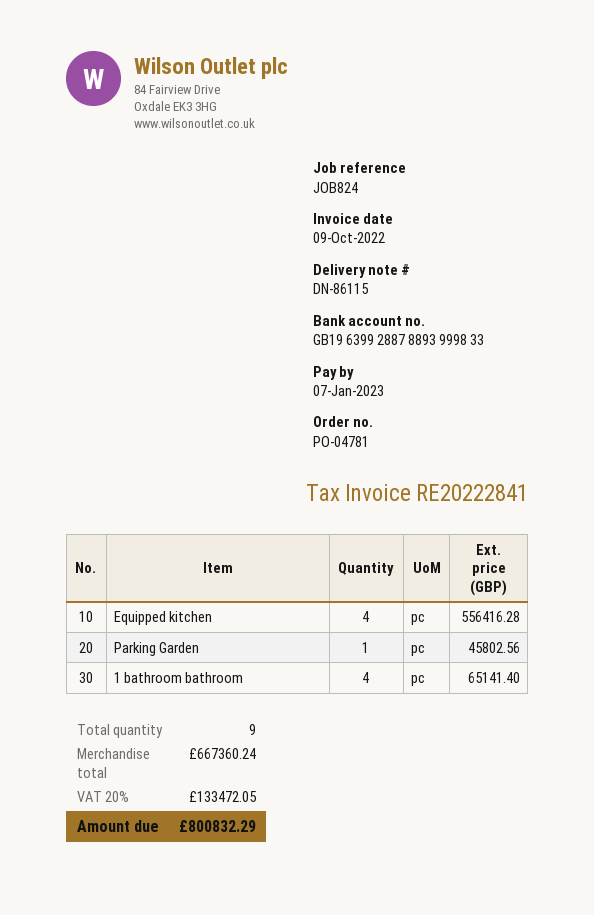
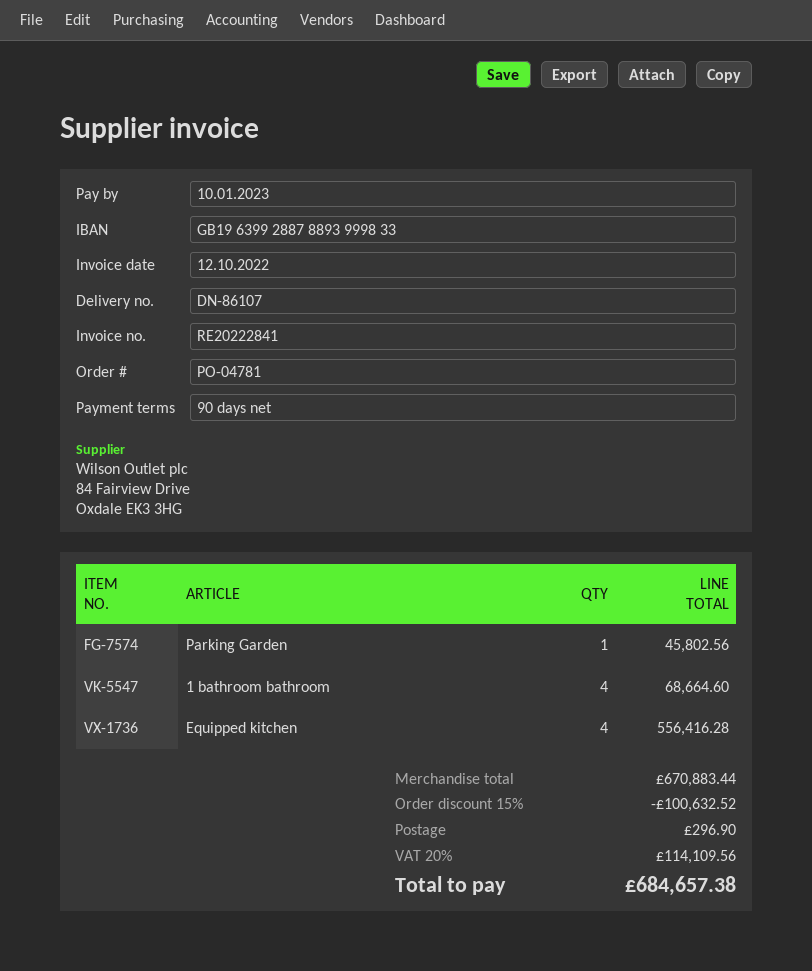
delivery note number: DN-86115 -> DN-86107
invoice date: 2022-10-09 -> 2022-10-12
due date: 2023-01-07 -> 2023-01-10
1 bathroom bathroom: 4 for 65141.40 -> 4 for 68664.60
subtotal: 667360.24 -> 670883.44
discount: none -> 15% = 100632.52
shipping: none -> 296.90
tax: 20% = 133472.05 -> 20% = 114109.56
total: 800832.29 -> 684657.38

